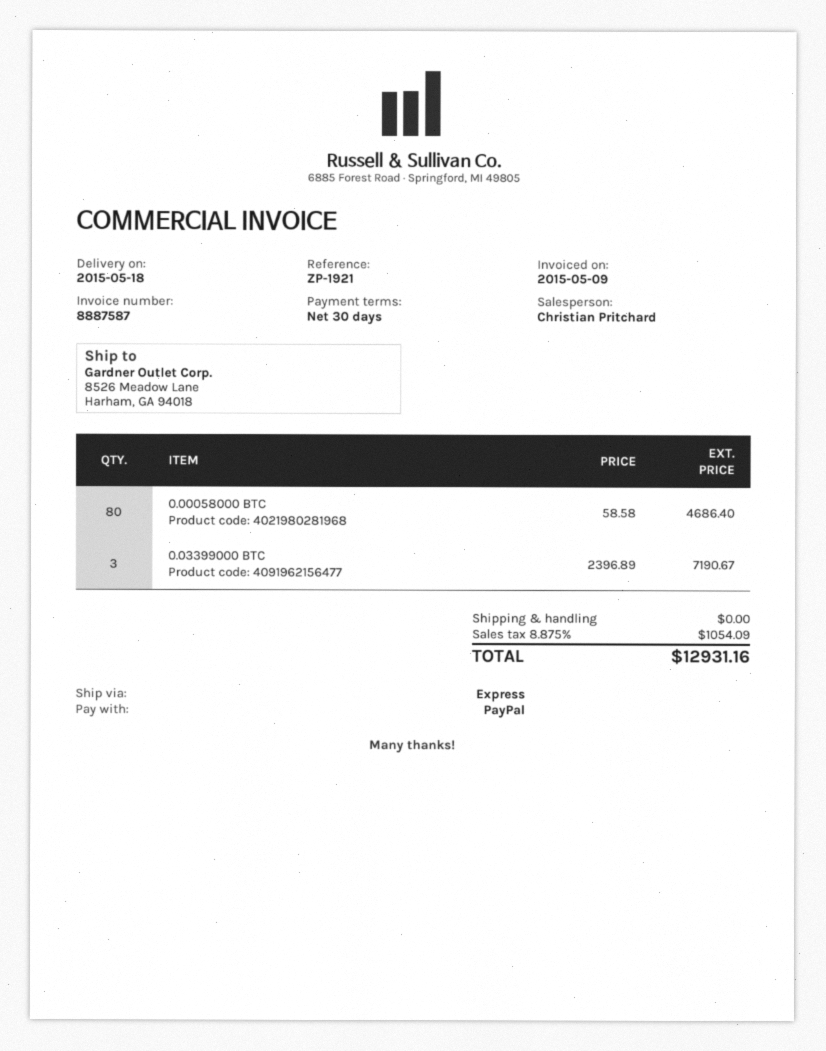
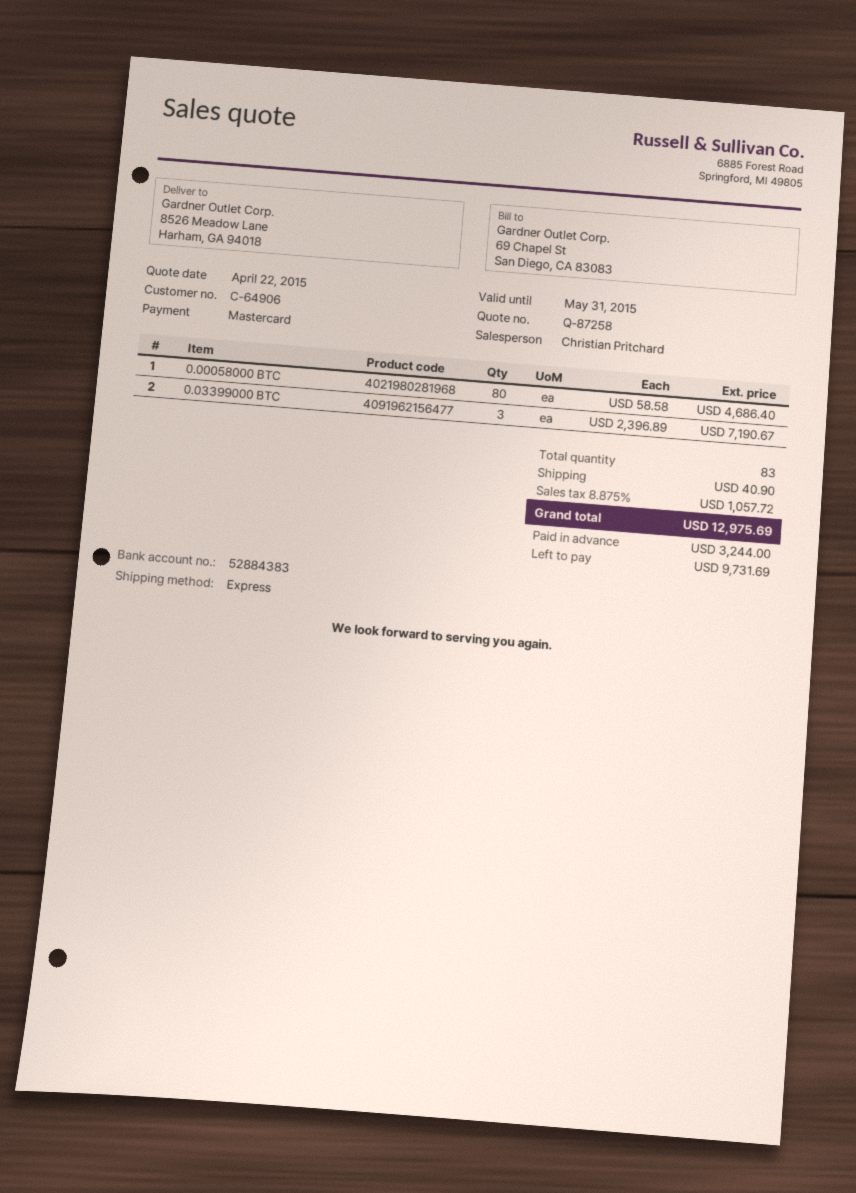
payment method: PayPal -> Mastercard
shipping: 0.00 -> 40.90
tax: 8.875% = 1054.09 -> 8.875% = 1057.72
total: 12931.16 -> 12975.69

